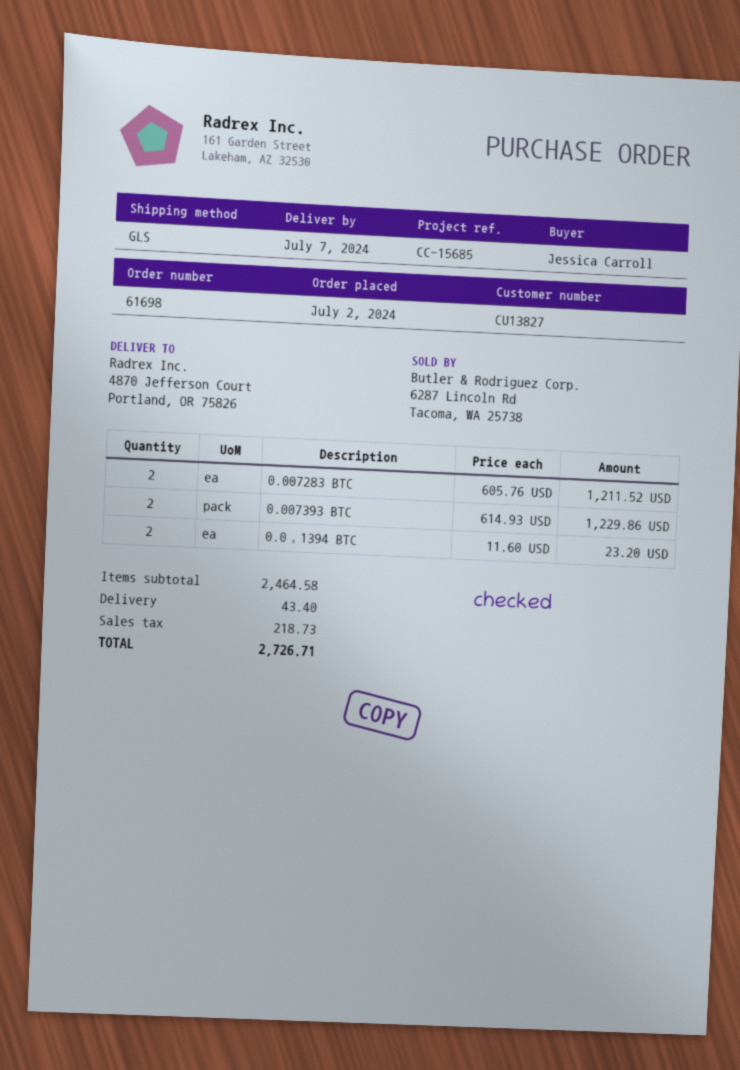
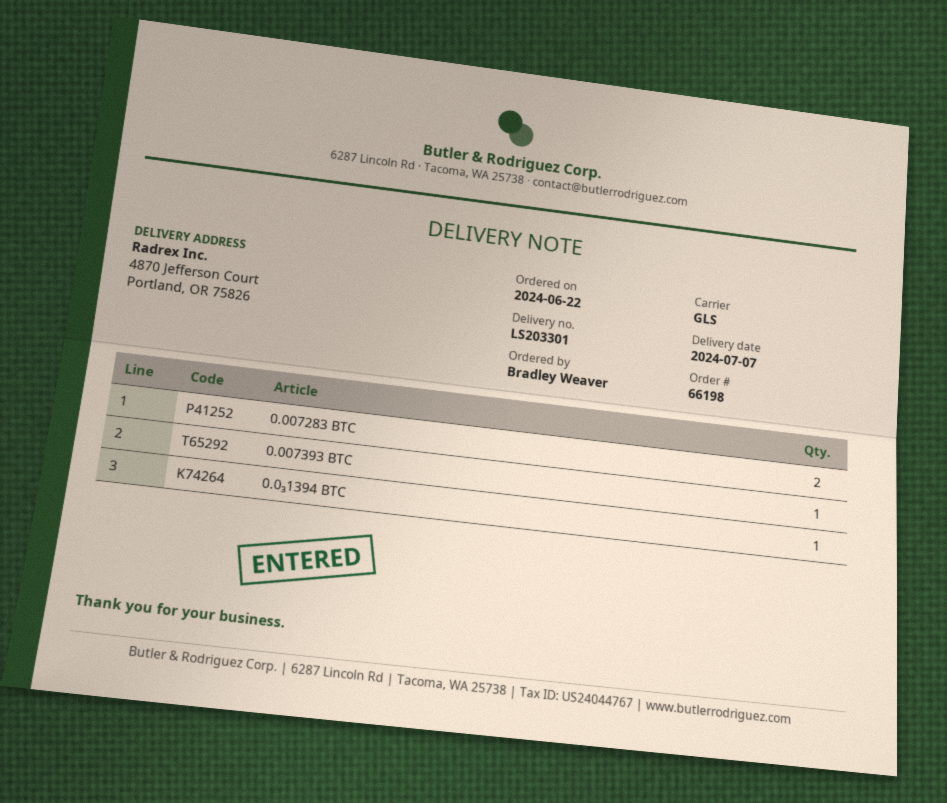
order number: 61698 -> 66198
order date: 2024-07-02 -> 2024-06-22
ordered by: Jessica Carroll -> Bradley Weaver
0.007393 BTC: 2 -> 1
0.0₃1394 BTC: 2 -> 1

